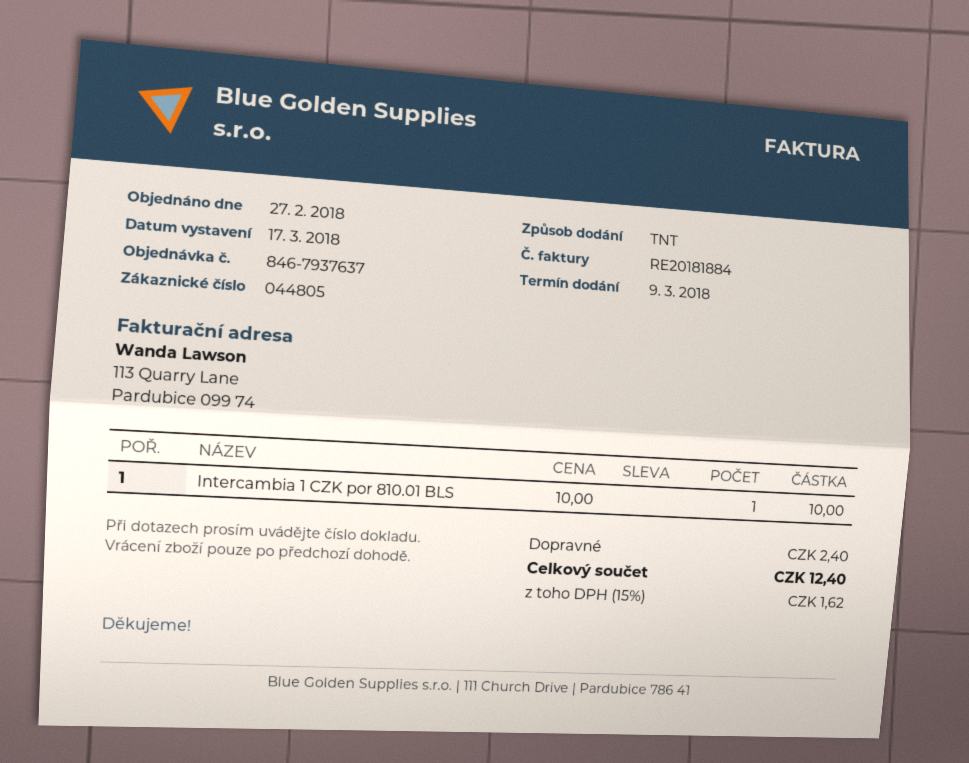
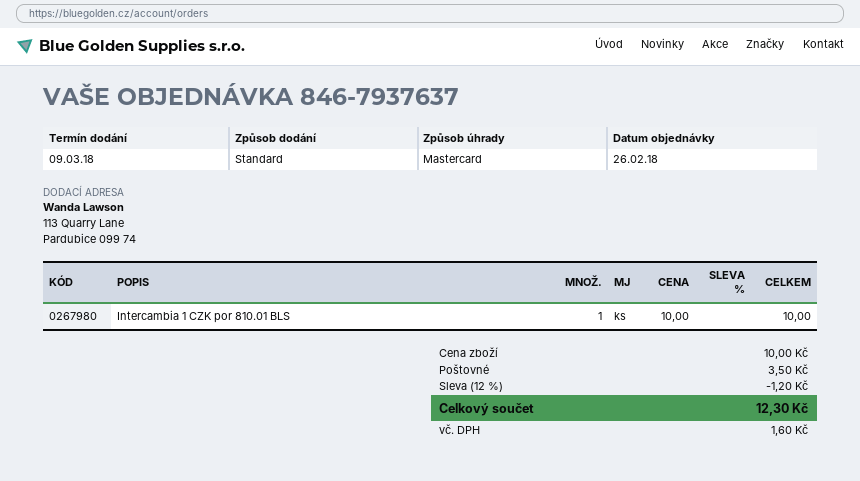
order date: 2018-02-27 -> 2018-02-26
shipping method: TNT -> standard
discount: none -> 12% = 1.20
shipping: 2.40 -> 3.50
tax: 1.62 -> 1.60
total: 12.40 -> 12.30

